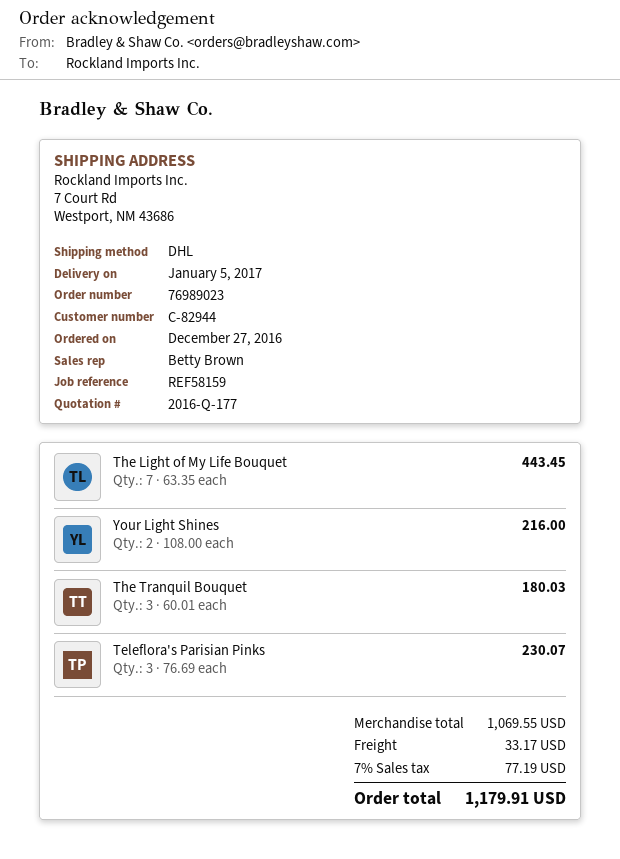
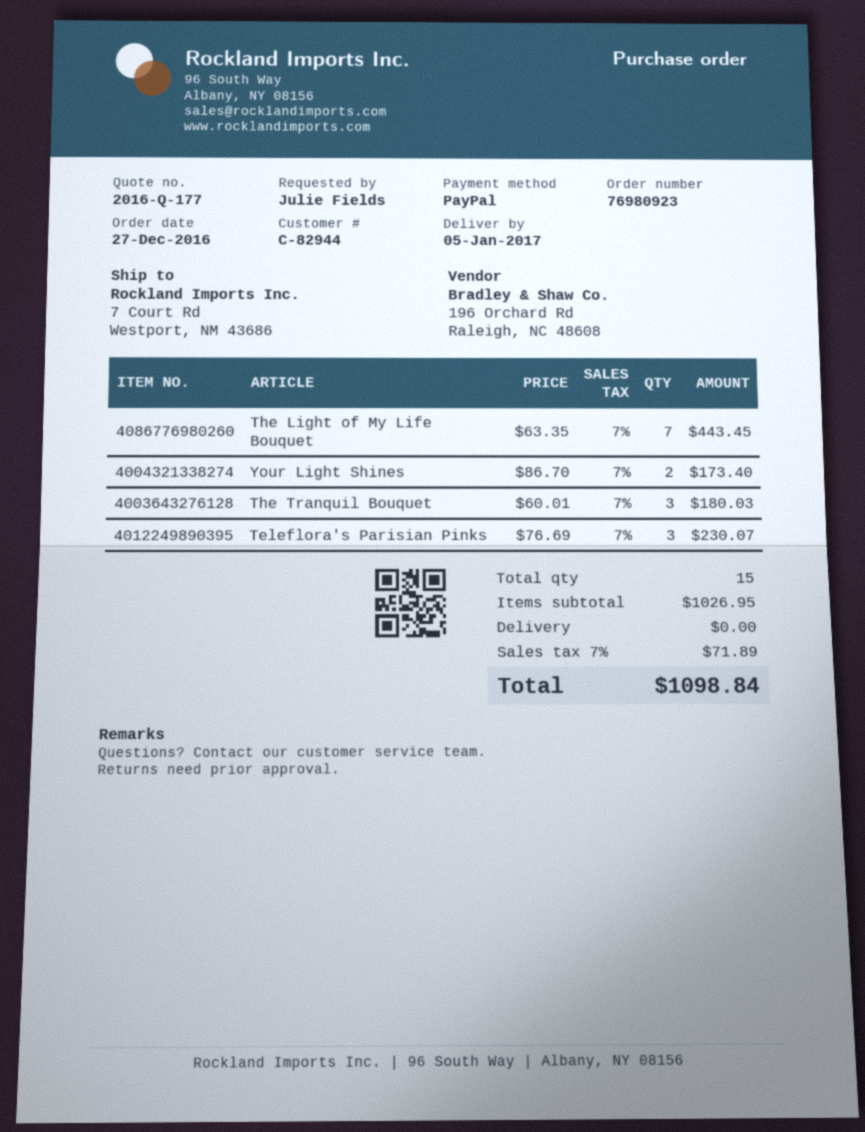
order number: 76989023 -> 76980923
Your Light Shines: 2 x 108.00 = 216.00 -> 2 x 86.70 = 173.40
subtotal: 1069.55 -> 1026.95
shipping: 33.17 -> 0.00
tax: 7% = 77.19 -> 7% = 71.89
total: 1179.91 -> 1098.84

